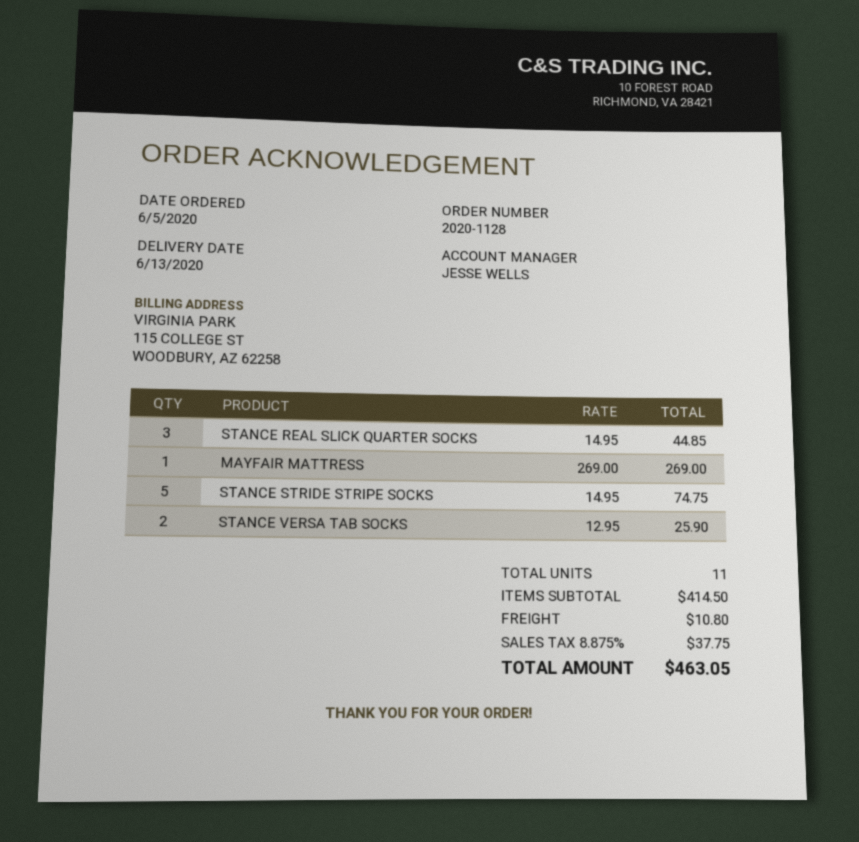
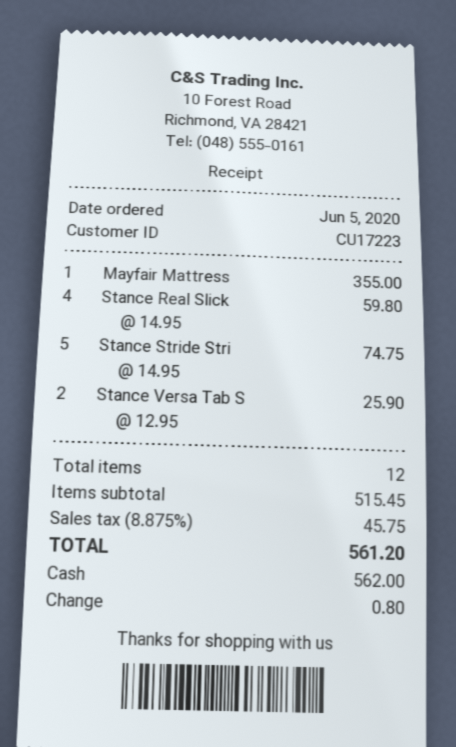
STANCE REAL SLICK QUARTER SOCKS: 3 x 14.95 = 44.85 -> 4 x 14.95 = 59.80
MAYFAIR MATTRESS: 1 x 269.00 = 269.00 -> 1 x 355.00 = 355.00
total quantity: 11 -> 12
subtotal: 414.50 -> 515.45
shipping: 10.80 -> none
tax: 8.875% = 37.75 -> 8.875% = 45.75
total: 463.05 -> 561.20

